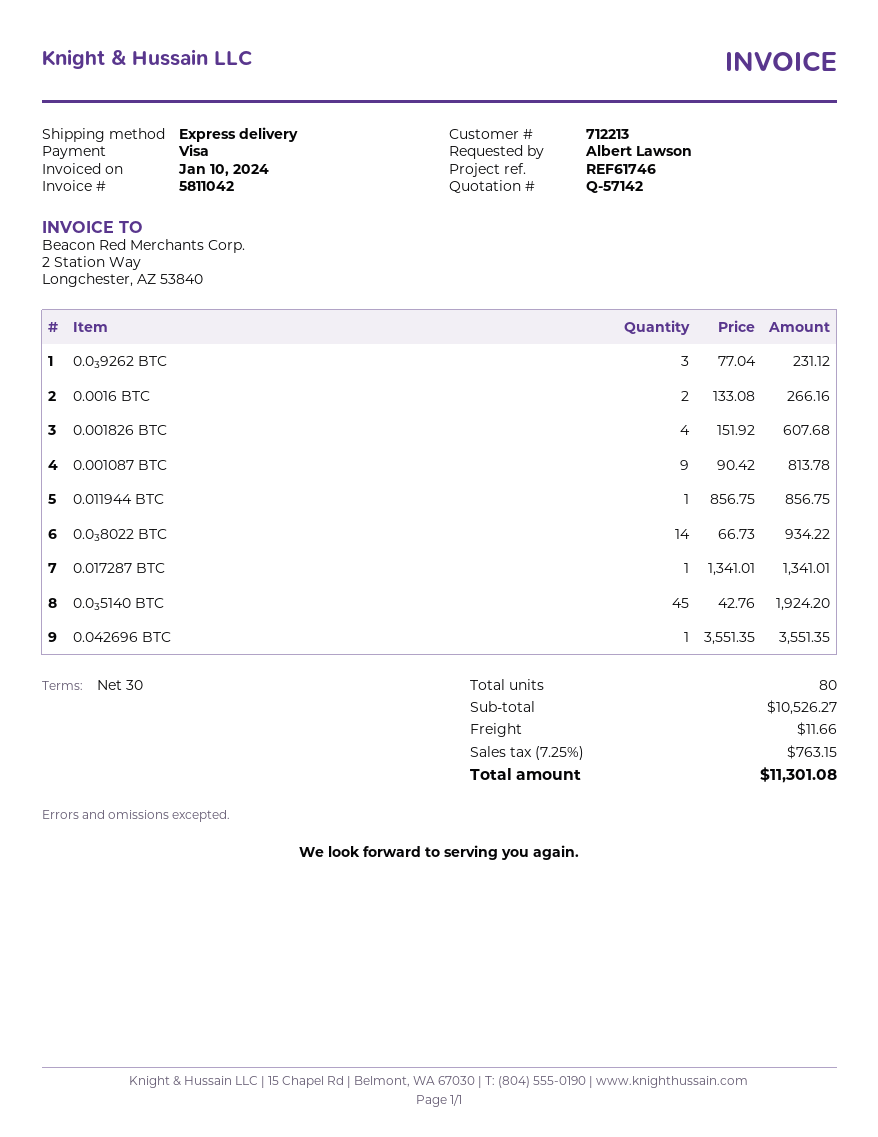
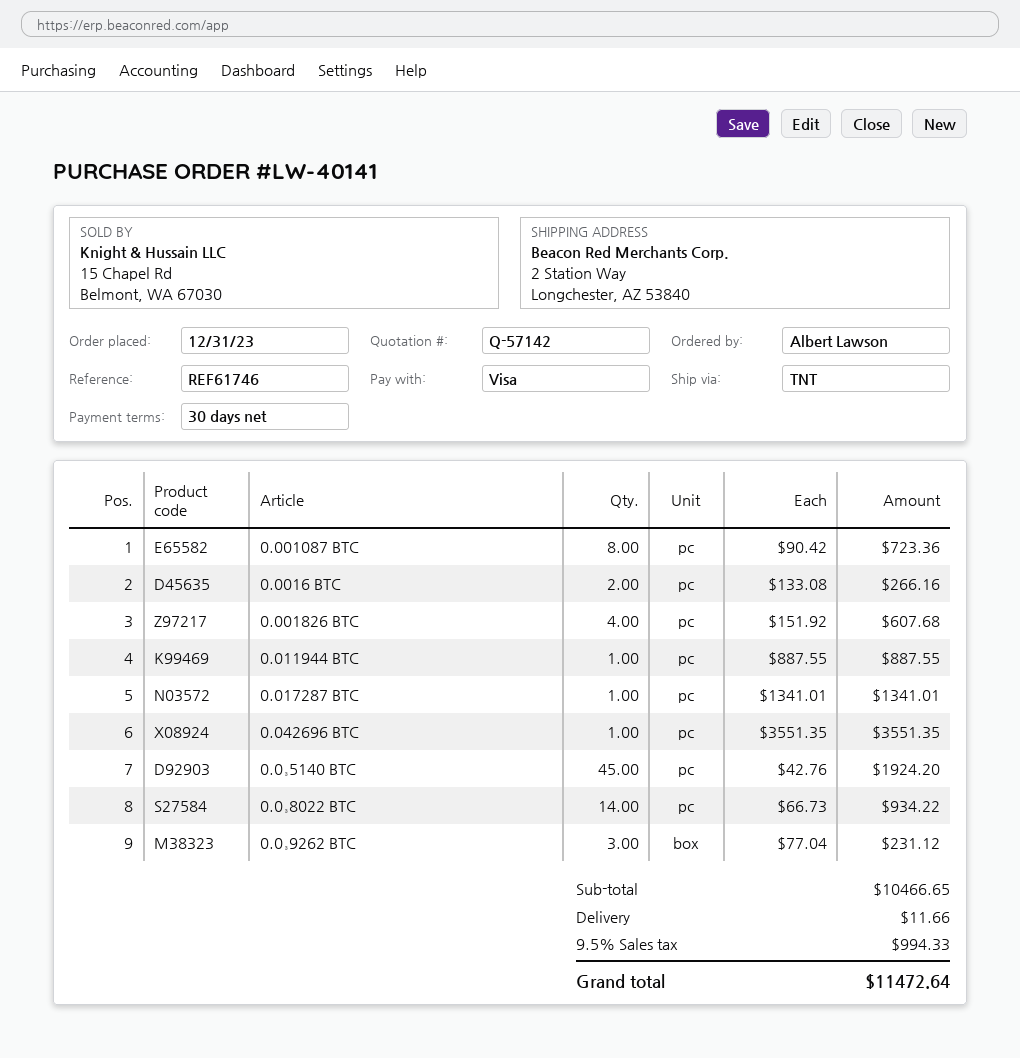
shipping method: express -> TNT
0.001087 BTC: 9 x 90.42 = 813.78 -> 8 x 90.42 = 723.36
0.011944 BTC: 1 x 856.75 = 856.75 -> 1 x 887.55 = 887.55
subtotal: 10526.27 -> 10466.65
tax: 7.25% = 763.15 -> 9.5% = 994.33
total: 11301.08 -> 11472.64

